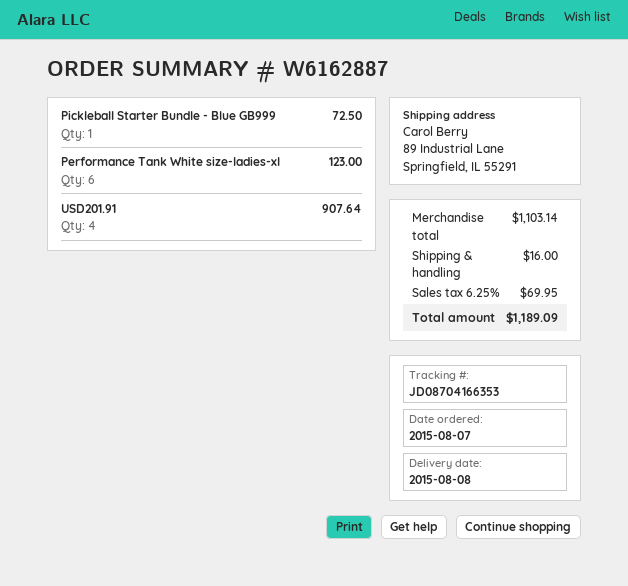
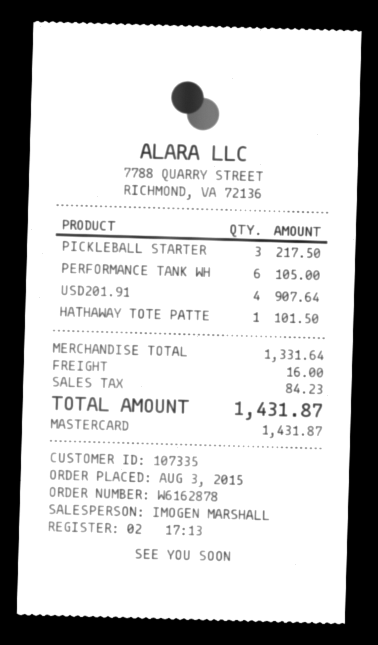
order number: W6162887 -> W6162878
order date: 2015-08-07 -> 2015-08-03
Pickleball Starter Bundle - Blue GB999: 1 for 72.50 -> 3 for 217.50
Performance Tank White size-ladies-xl: 6 for 123.00 -> 6 for 105.00
HATHAWAY TOTE PATTE: none -> 1 for 101.50
subtotal: 1103.14 -> 1331.64
tax: 69.95 -> 84.23
total: 1189.09 -> 1431.87

